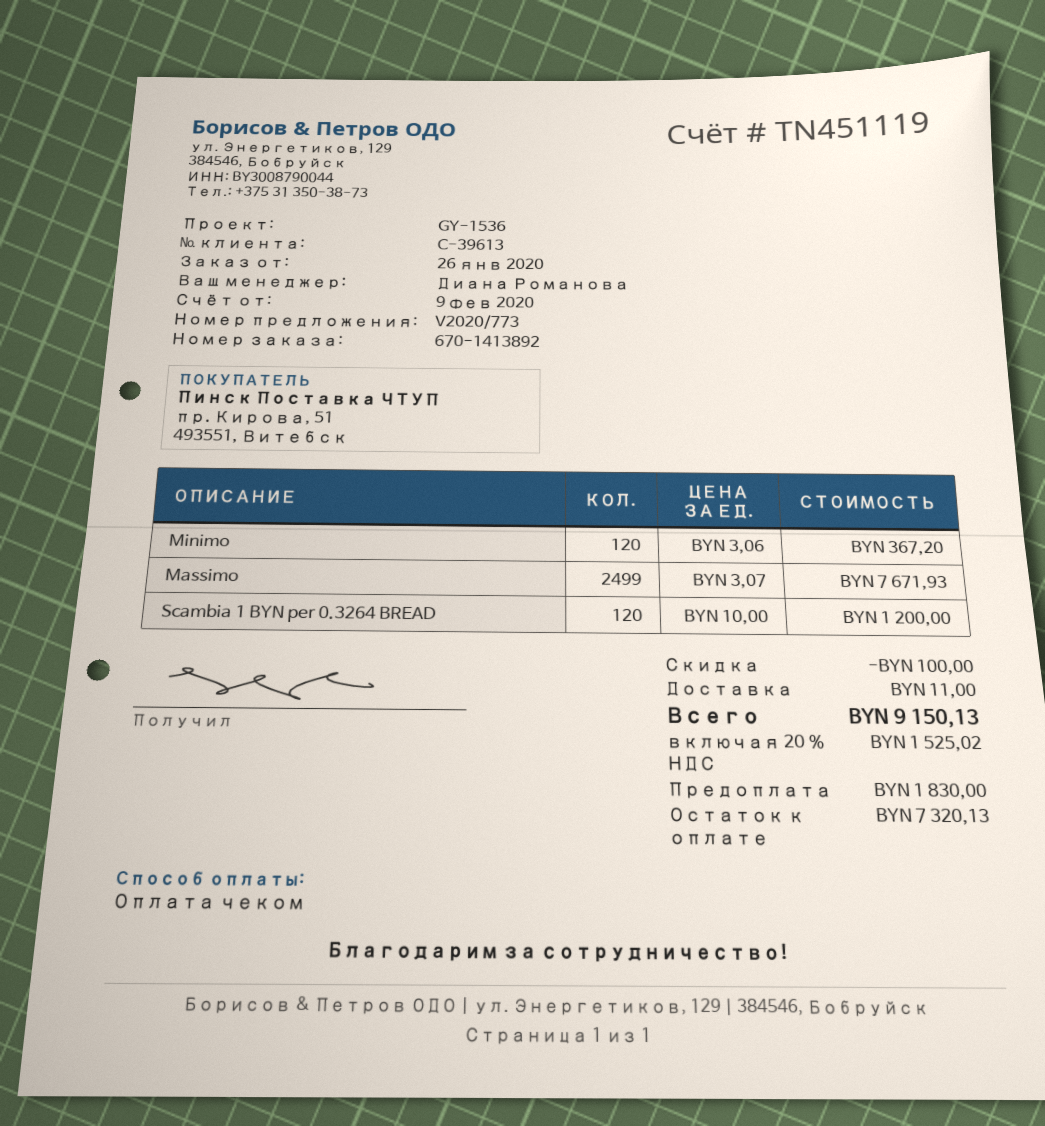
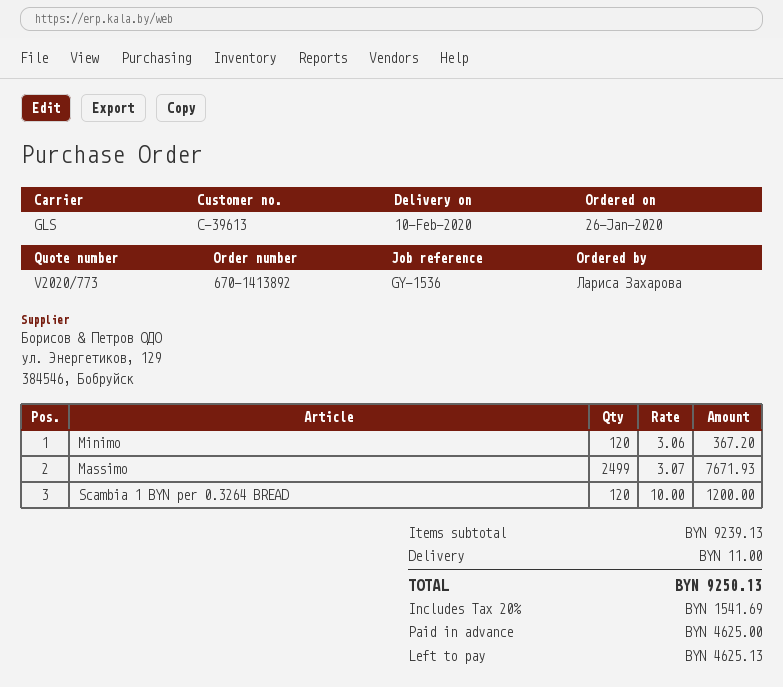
discount: 100.00 -> none
tax: 20% = 1525.02 -> 20% = 1541.69
total: 9150.13 -> 9250.13
deposit: 1830.00 -> 4625.00
balance: 7320.13 -> 4625.13

